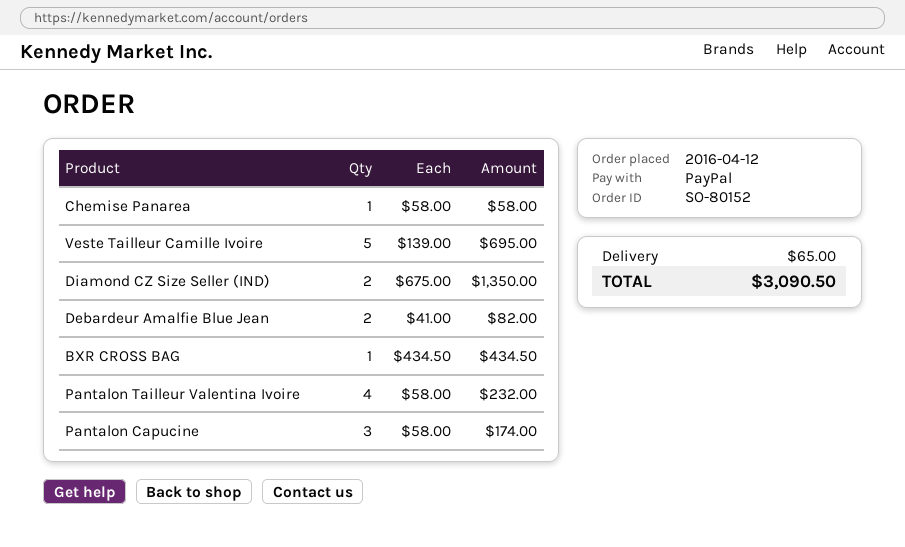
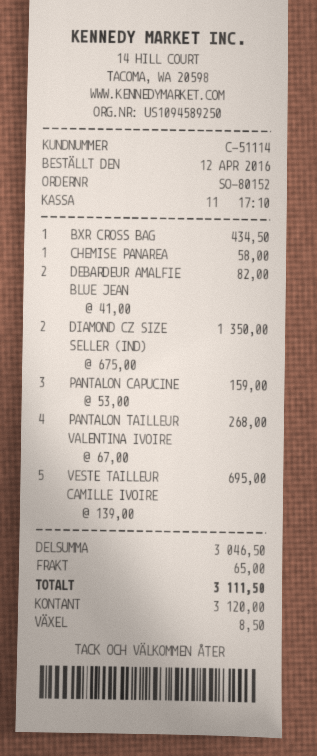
payment method: PayPal -> cash
Pantalon Tailleur Valentina Ivoire: 4 x 58.00 = 232.00 -> 4 x 67.00 = 268.00
Pantalon Capucine: 3 x 58.00 = 174.00 -> 3 x 53.00 = 159.00
total: 3090.50 -> 3111.50

